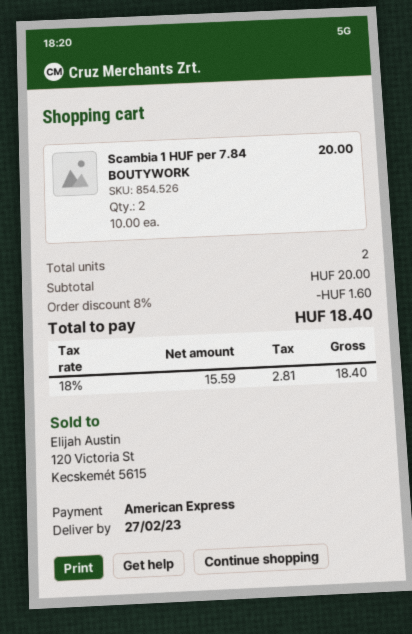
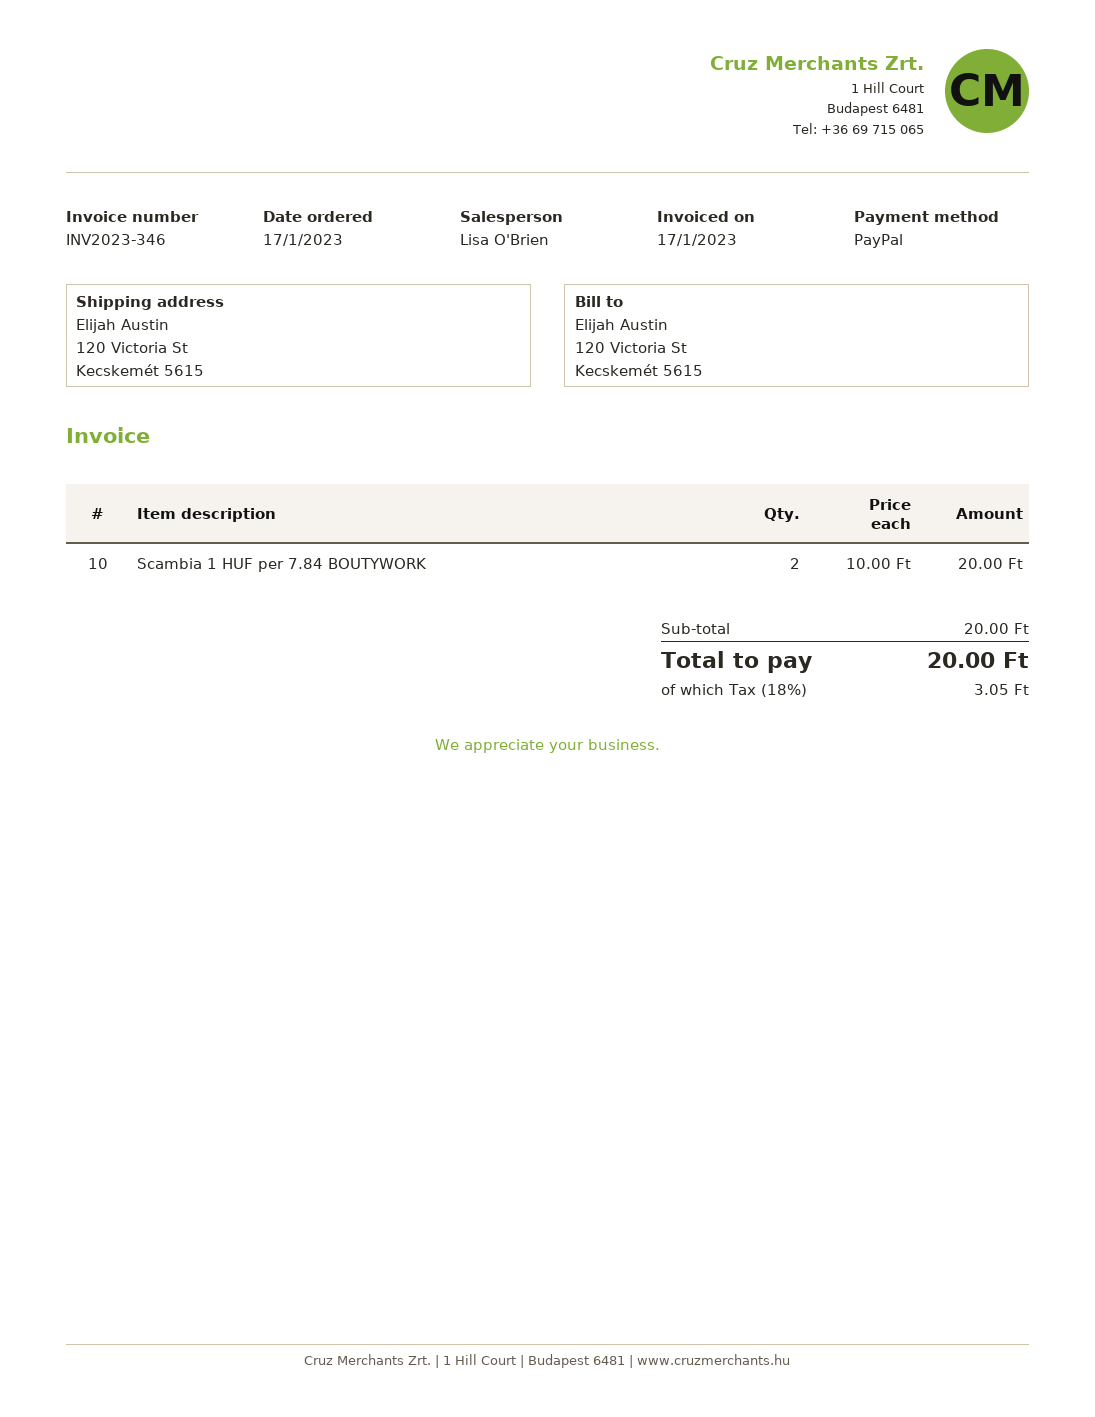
payment method: American Express -> PayPal
discount: 8% = 1.60 -> none
tax: 18% = 2.81 -> 18% = 3.05
total: 18.40 -> 20.00

